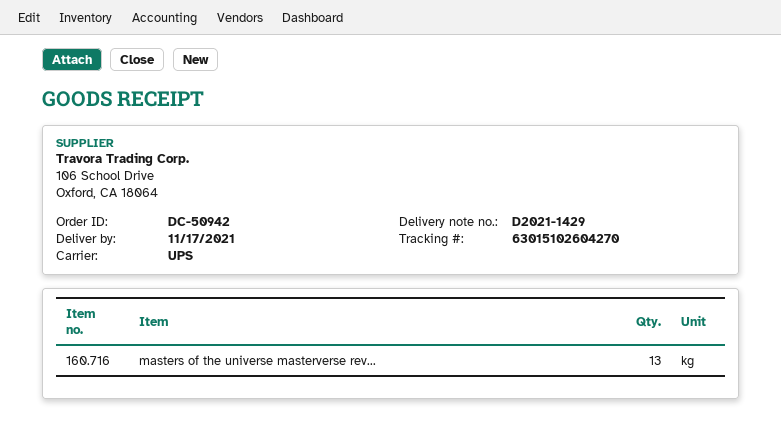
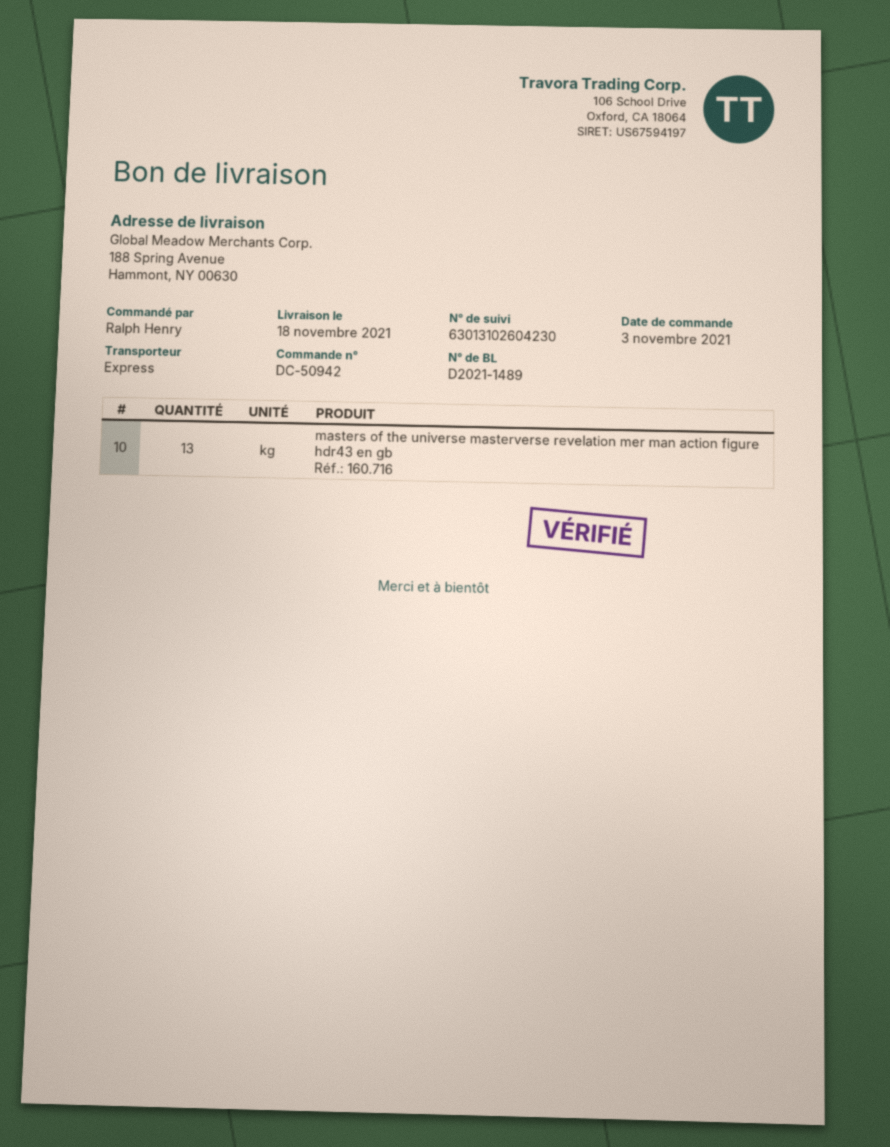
delivery note number: D2021-1429 -> D2021-1489
delivery date: 2021-11-17 -> 2021-11-18
shipping method: UPS -> express
tracking number: 63015102604270 -> 63013102604230

